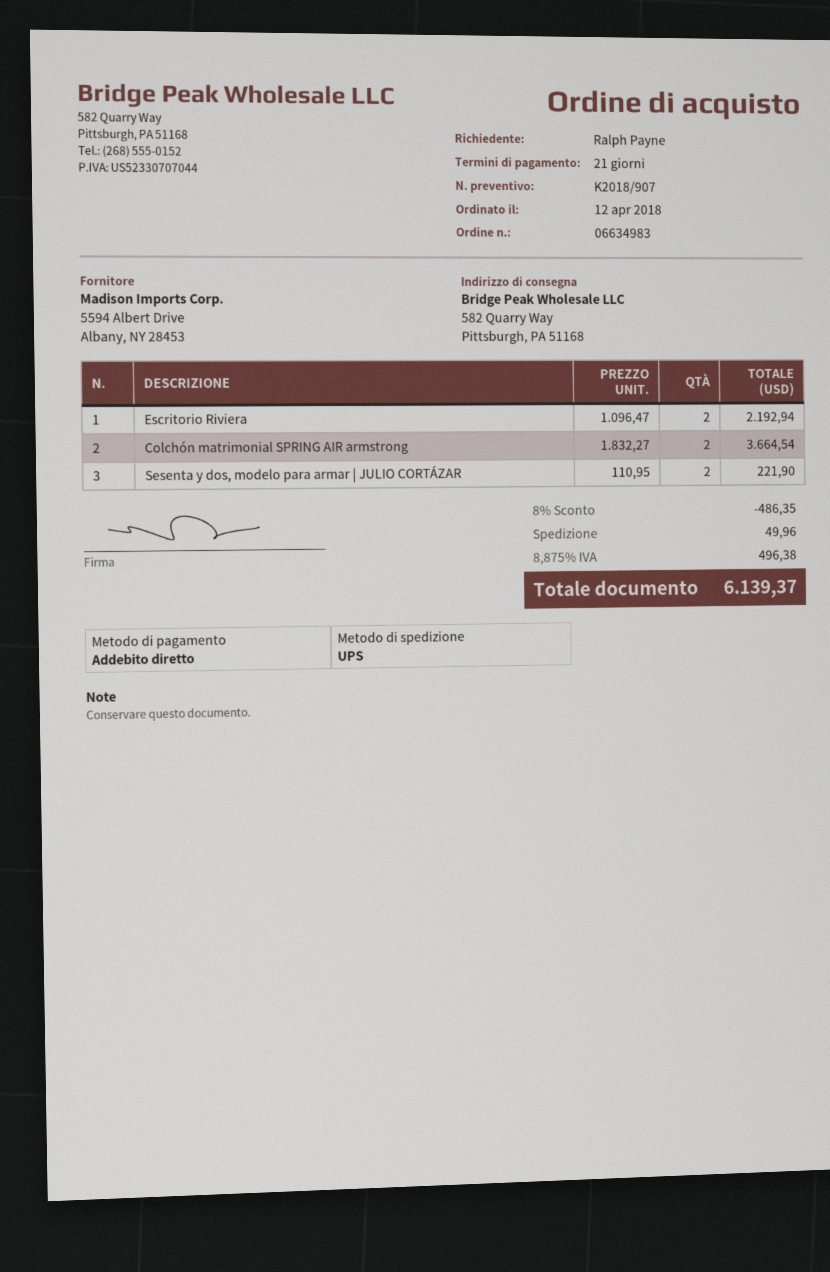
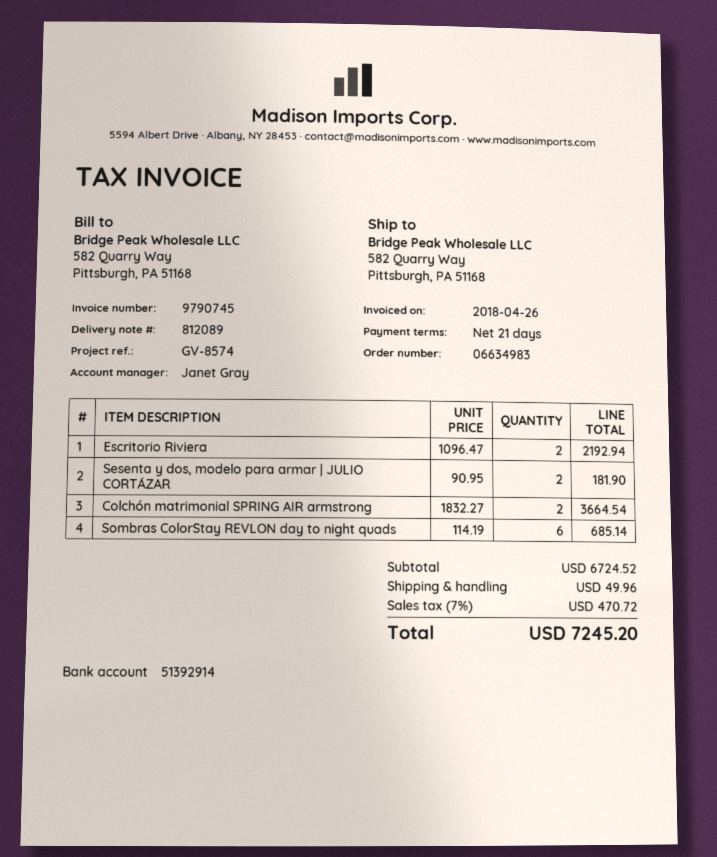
Sesenta y dos, modelo para armar | JULIO CORTÁZAR: 2 x 110.95 = 221.90 -> 2 x 90.95 = 181.90
Sombras ColorStay REVLON day to night quads: none -> 6 x 114.19 = 685.14
discount: 8% = 486.35 -> none
tax: 8.875% = 496.38 -> 7% = 470.72
total: 6139.37 -> 7245.20

